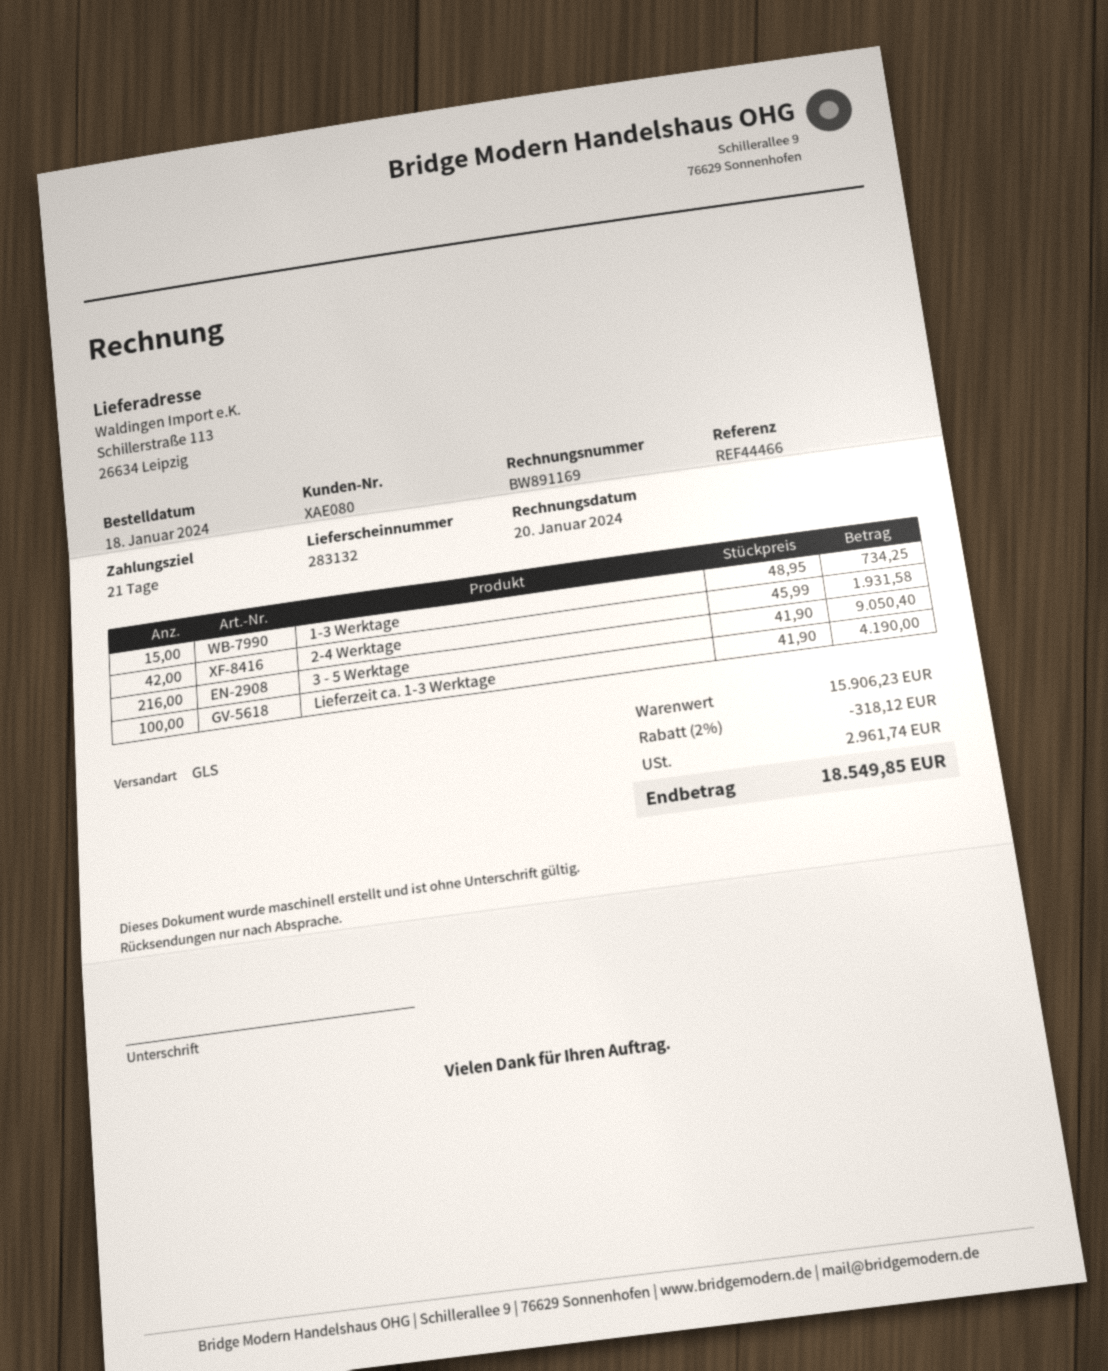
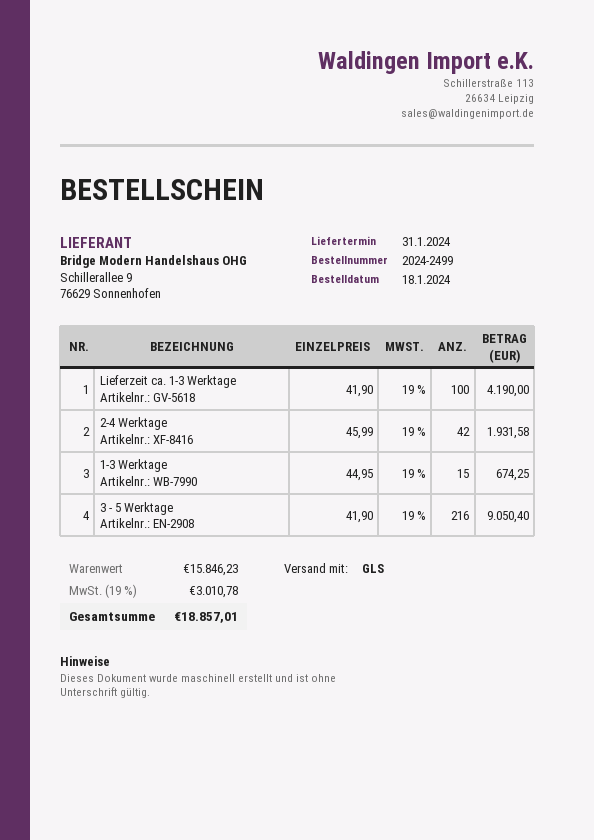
1-3 Werktage: 15 x 48.95 = 734.25 -> 15 x 44.95 = 674.25
subtotal: 15906.23 -> 15846.23
discount: 2% = 318.12 -> none
tax: 2961.74 -> 3010.78
total: 18549.85 -> 18857.01

